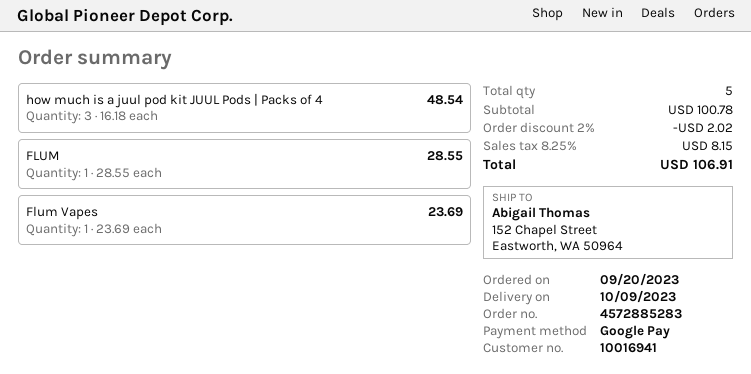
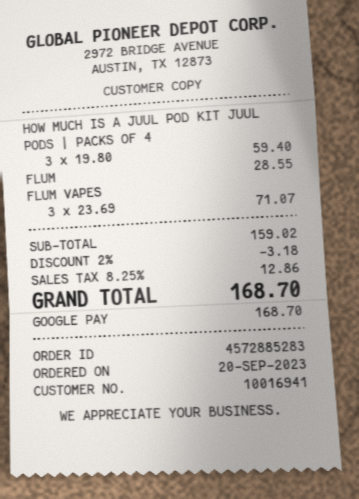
how much is a juul pod kit JUUL Pods | Packs of 4: 3 x 16.18 = 48.54 -> 3 x 19.80 = 59.40
Flum Vapes: 1 x 23.69 = 23.69 -> 3 x 23.69 = 71.07
subtotal: 100.78 -> 159.02
discount: 2% = 2.02 -> 2% = 3.18
tax: 8.25% = 8.15 -> 8.25% = 12.86
total: 106.91 -> 168.70

